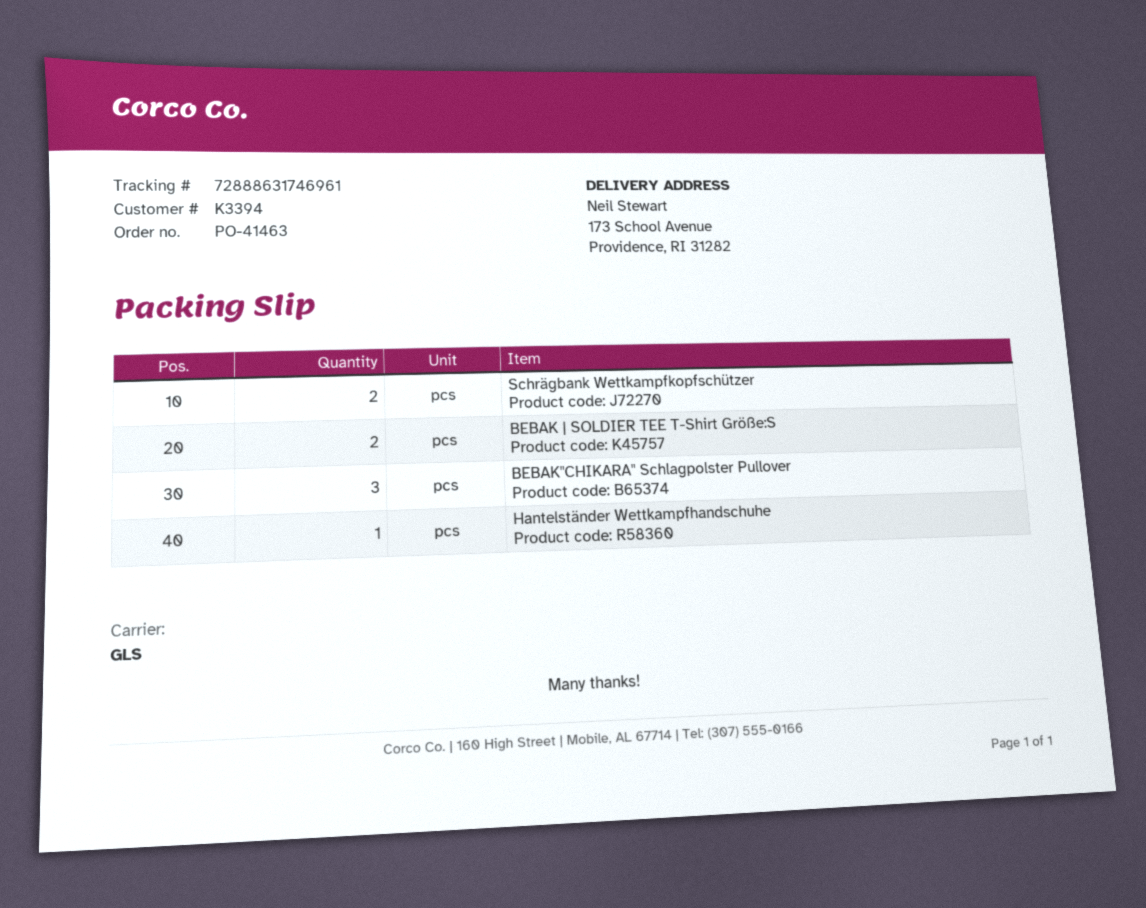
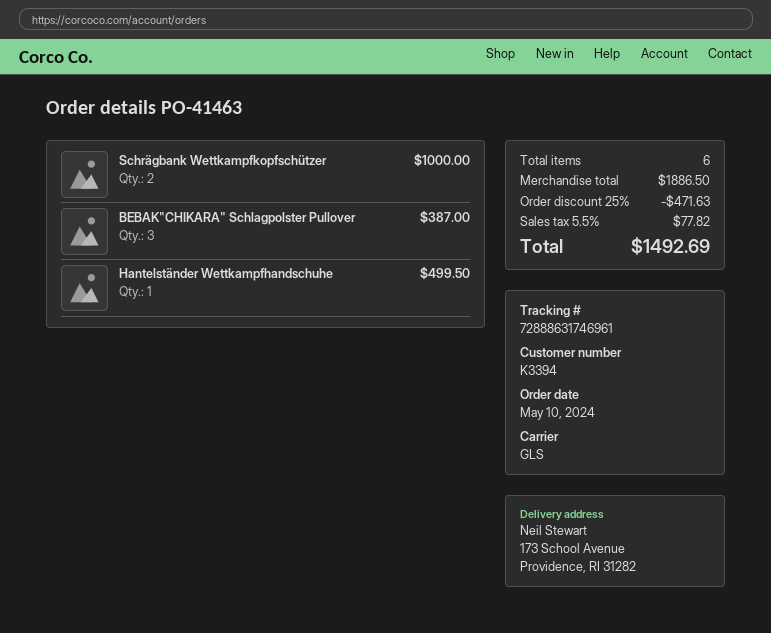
BEBAK | SOLDIER TEE T-Shirt Größe:S: 2 -> none

